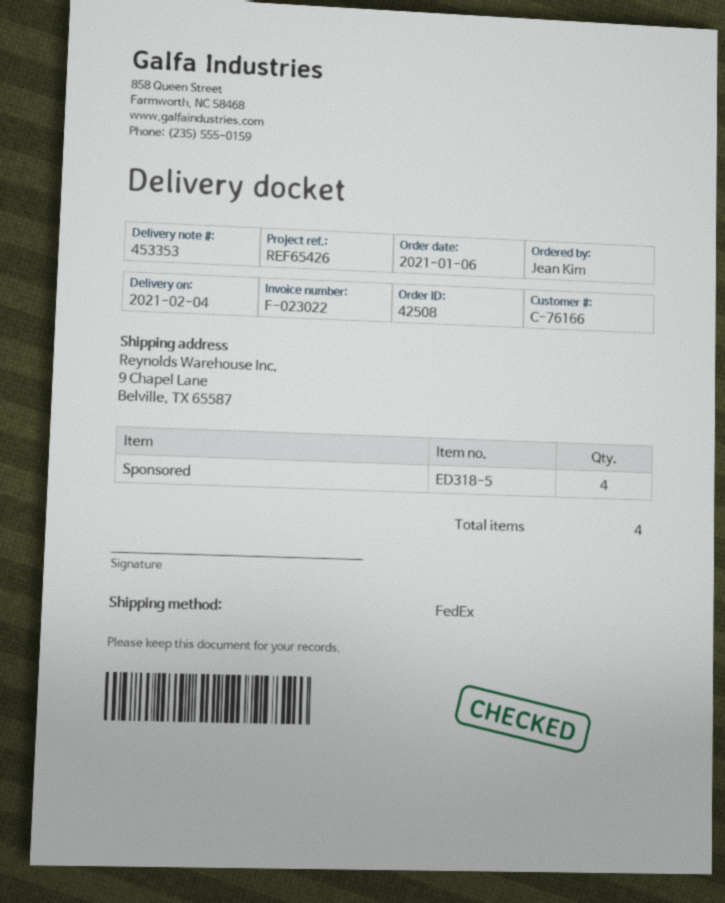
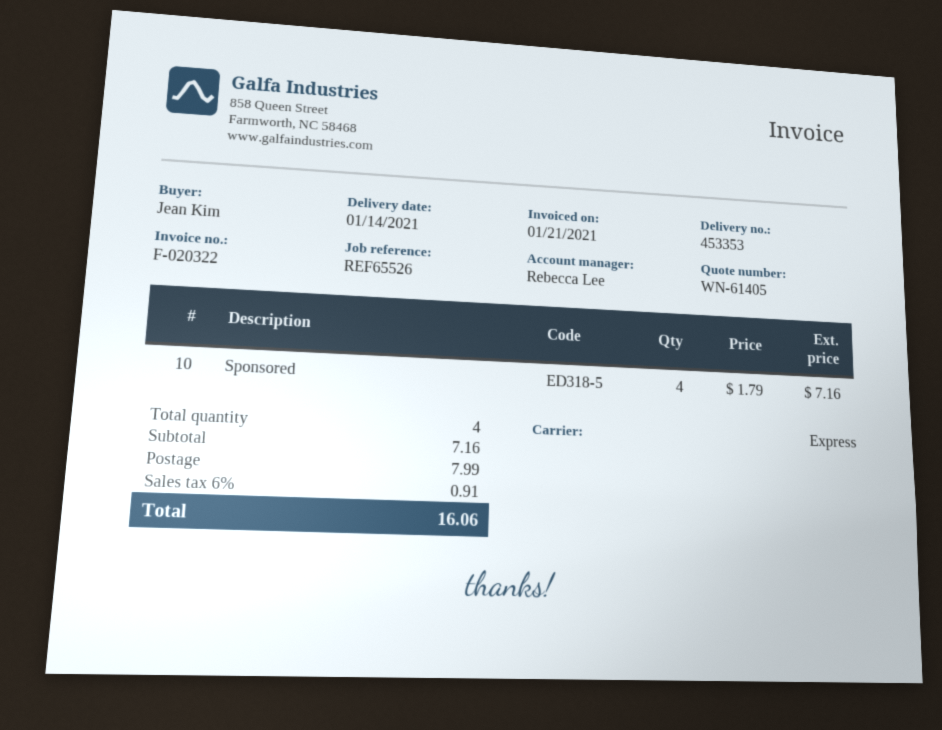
delivery date: 2021-02-04 -> 2021-01-14
invoice number: F-023022 -> F-020322
reference: REF65426 -> REF65526
shipping method: FedEx -> express

